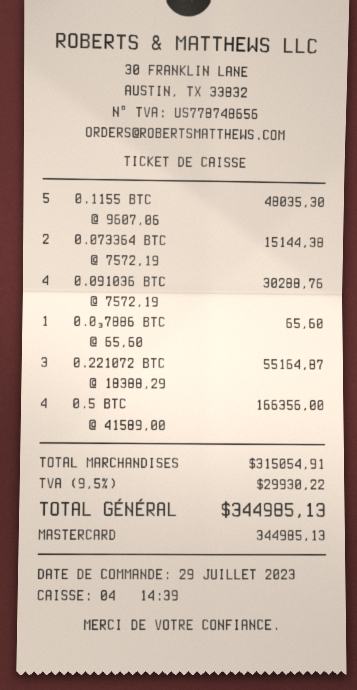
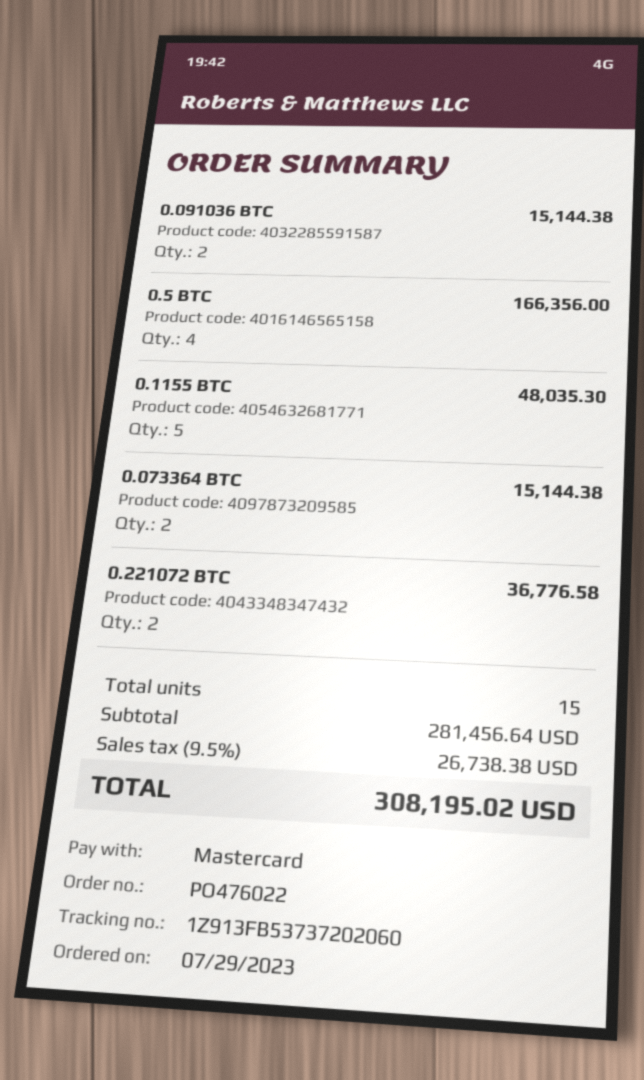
0.091036 BTC: 4 for 30288.76 -> 2 for 15144.38
0.0₃7886 BTC: 1 for 65.60 -> none
0.221072 BTC: 3 for 55164.87 -> 2 for 36776.58
subtotal: 315054.91 -> 281456.64
tax: 9.5% = 29930.22 -> 9.5% = 26738.38
total: 344985.13 -> 308195.02

